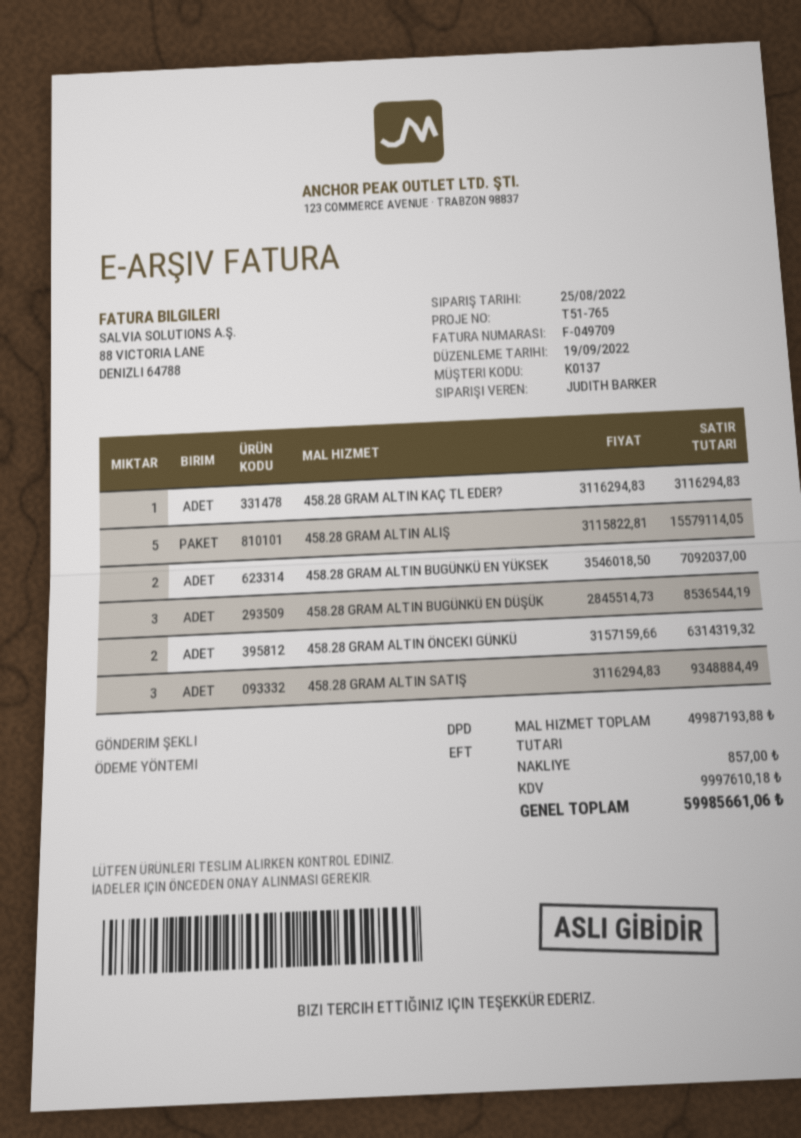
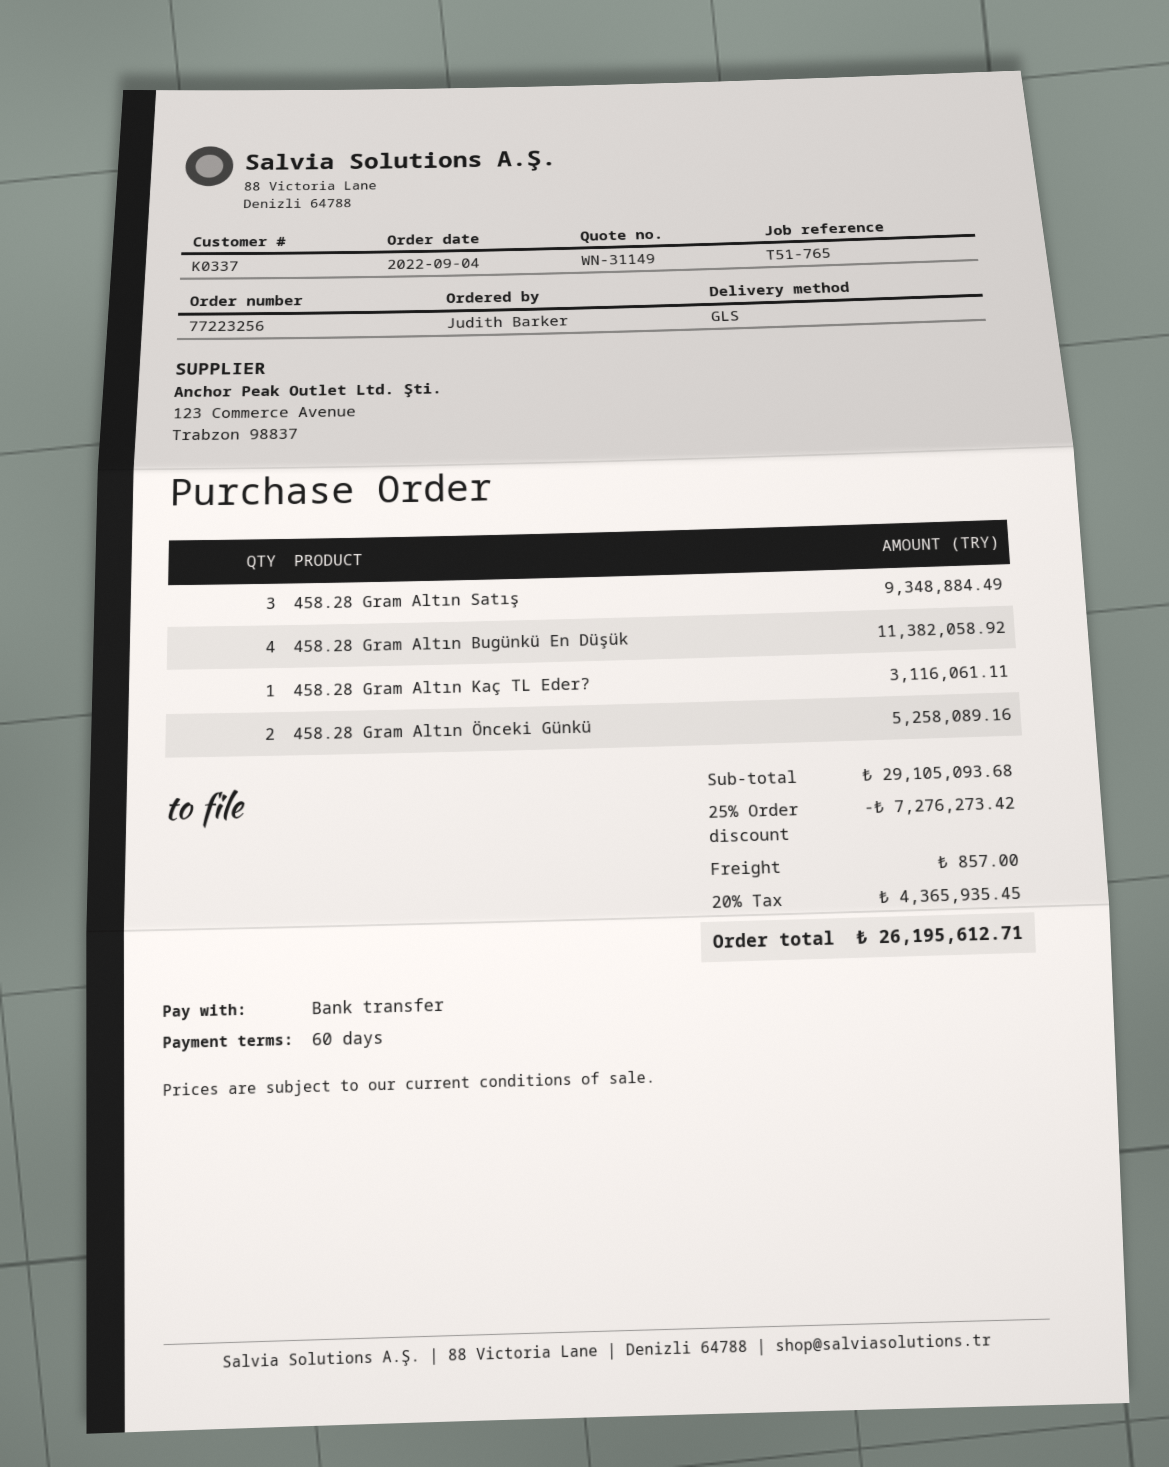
order date: 2022-08-25 -> 2022-09-04
customer number: K0137 -> K0337
shipping method: DPD -> GLS
458.28 GRAM ALTIN KAÇ TL EDER?: 1 for 3116294.83 -> 1 for 3116061.11
458.28 GRAM ALTIN ALIŞ: 5 for 15579114.05 -> none
458.28 GRAM ALTIN BUGÜNKÜ EN YÜKSEK: 2 for 7092037.00 -> none
458.28 GRAM ALTIN BUGÜNKÜ EN DÜŞÜK: 3 for 8536544.19 -> 4 for 11382058.92
458.28 GRAM ALTIN ÖNCEKI GÜNKÜ: 2 for 6314319.32 -> 2 for 5258089.16
subtotal: 49987193.88 -> 29105093.68
discount: none -> 25% = 7276273.42
tax: 9997610.18 -> 4365935.45
total: 59985661.06 -> 26195612.71

